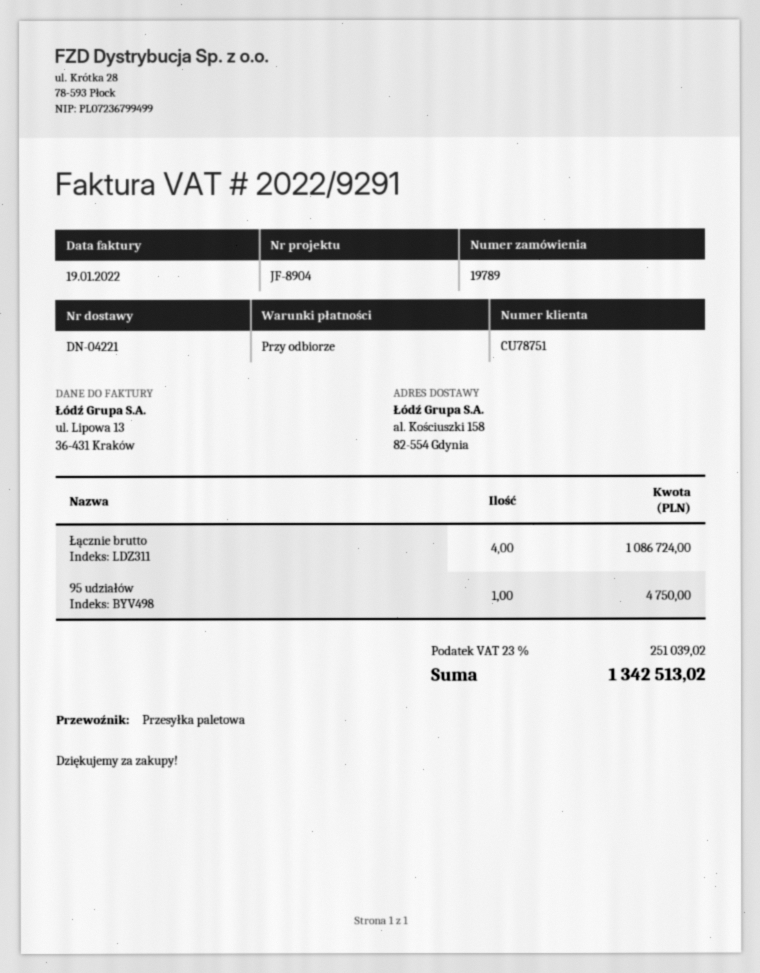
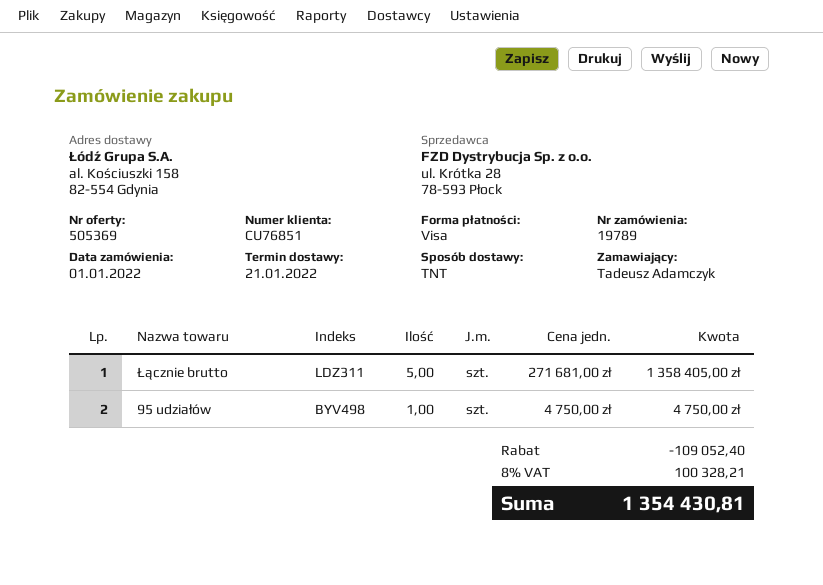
customer number: CU78751 -> CU76851
shipping method: pallet freight -> TNT
Łącznie brutto: 4 for 1086724.00 -> 5 for 1358405.00
discount: none -> 109052.40
tax: 23% = 251039.02 -> 8% = 100328.21
total: 1342513.02 -> 1354430.81

